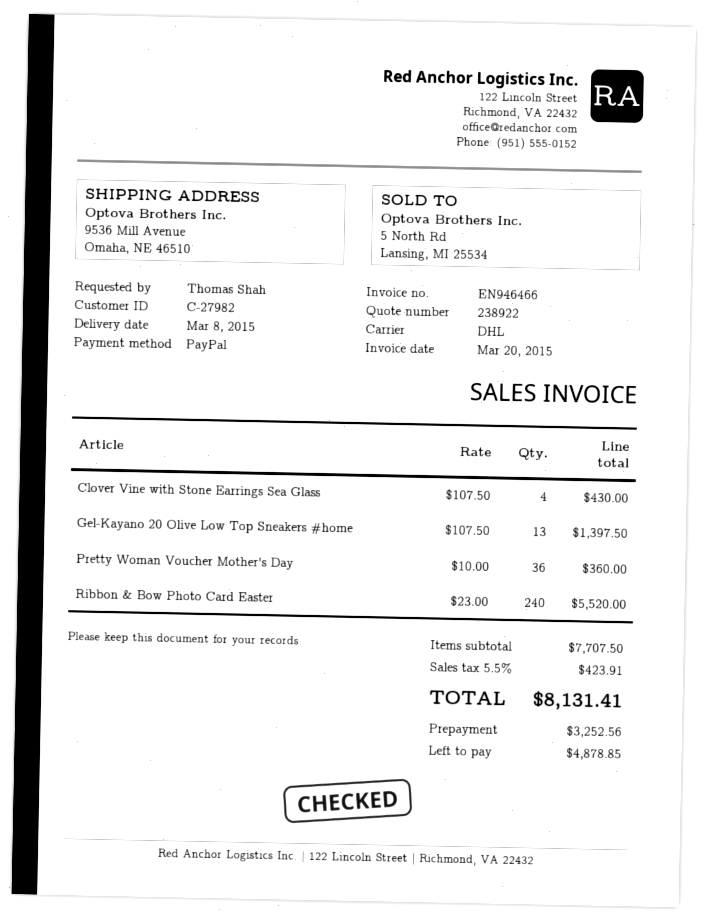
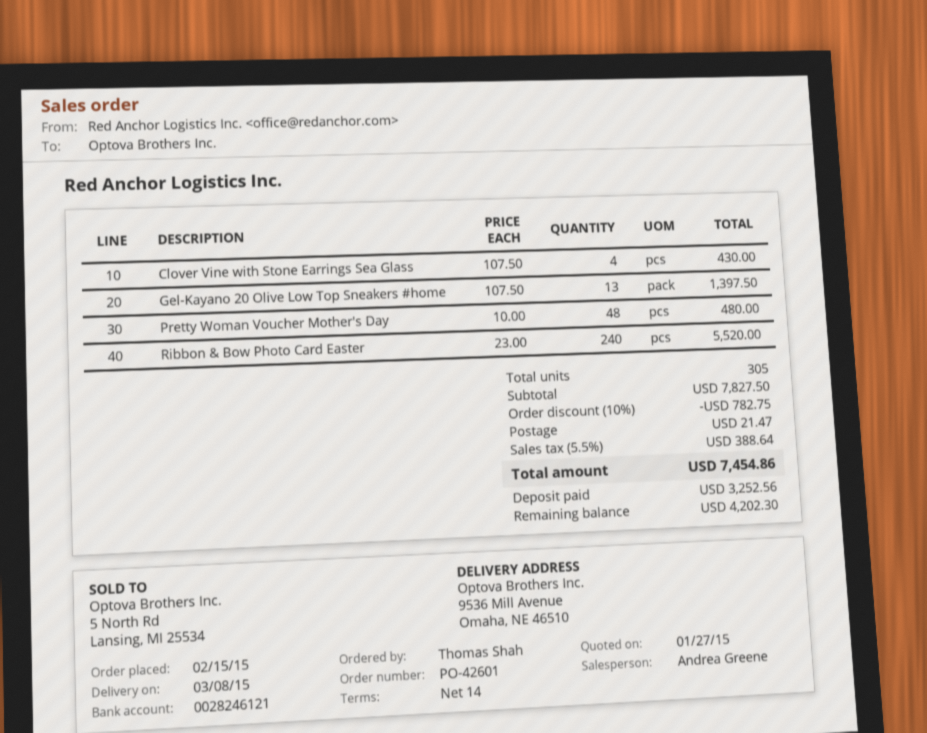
Pretty Woman Voucher Mother's Day: 36 x 10.00 = 360.00 -> 48 x 10.00 = 480.00
subtotal: 7707.50 -> 7827.50
discount: none -> 10% = 782.75
shipping: none -> 21.47
tax: 5.5% = 423.91 -> 5.5% = 388.64
total: 8131.41 -> 7454.86
balance: 4878.85 -> 4202.30

